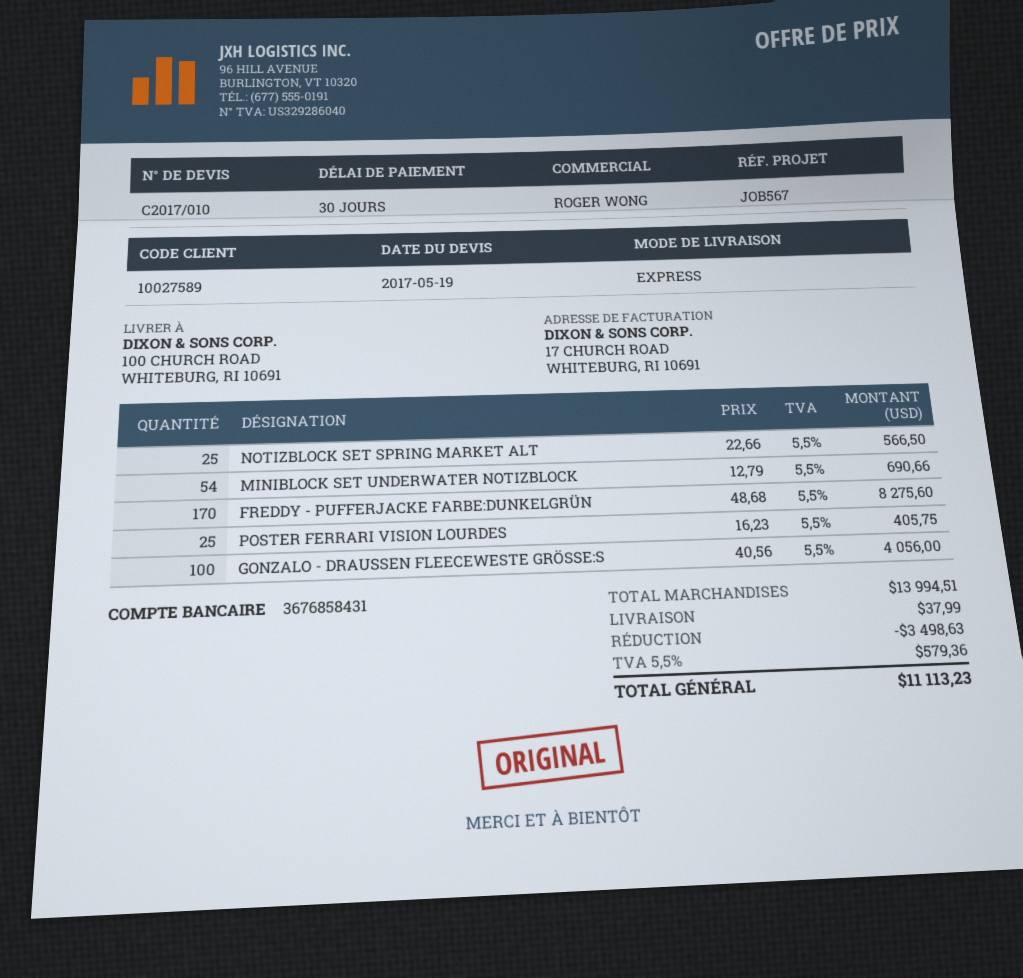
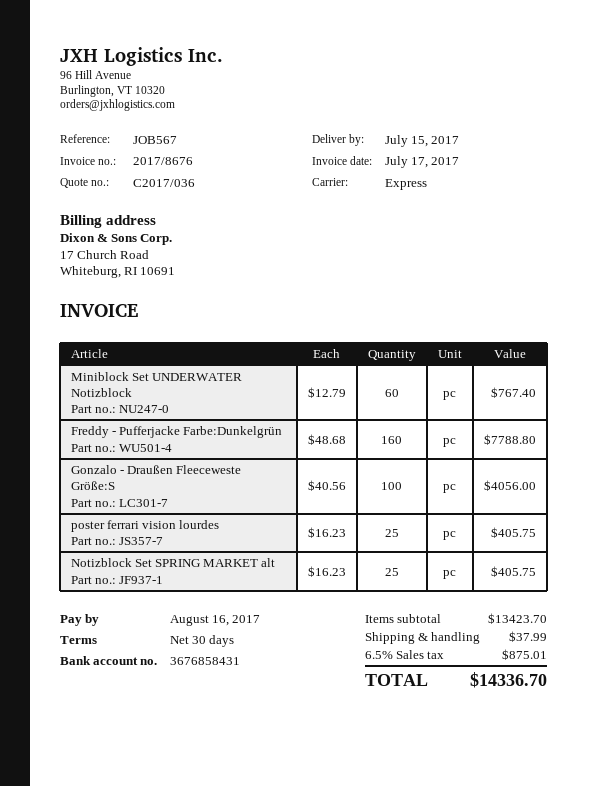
quote number: C2017/010 -> C2017/036
NOTIZBLOCK SET SPRING MARKET ALT: 25 x 22.66 = 566.50 -> 25 x 16.23 = 405.75
MINIBLOCK SET UNDERWATER NOTIZBLOCK: 54 x 12.79 = 690.66 -> 60 x 12.79 = 767.40
FREDDY - PUFFERJACKE FARBE:DUNKELGRÜN: 170 x 48.68 = 8275.60 -> 160 x 48.68 = 7788.80
subtotal: 13994.51 -> 13423.70
discount: 3498.63 -> none
tax: 5.5% = 579.36 -> 6.5% = 875.01
total: 11113.23 -> 14336.70

